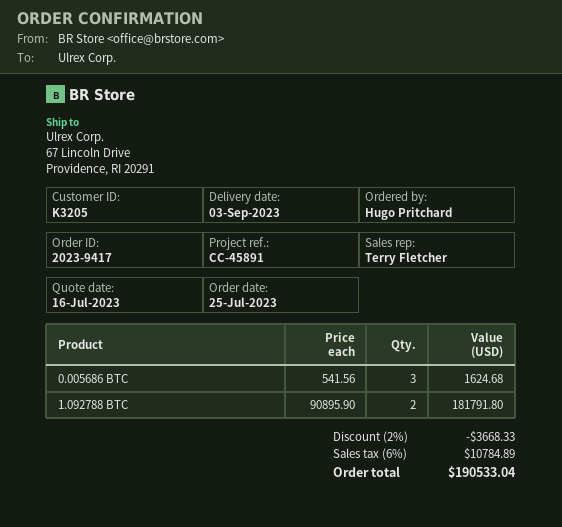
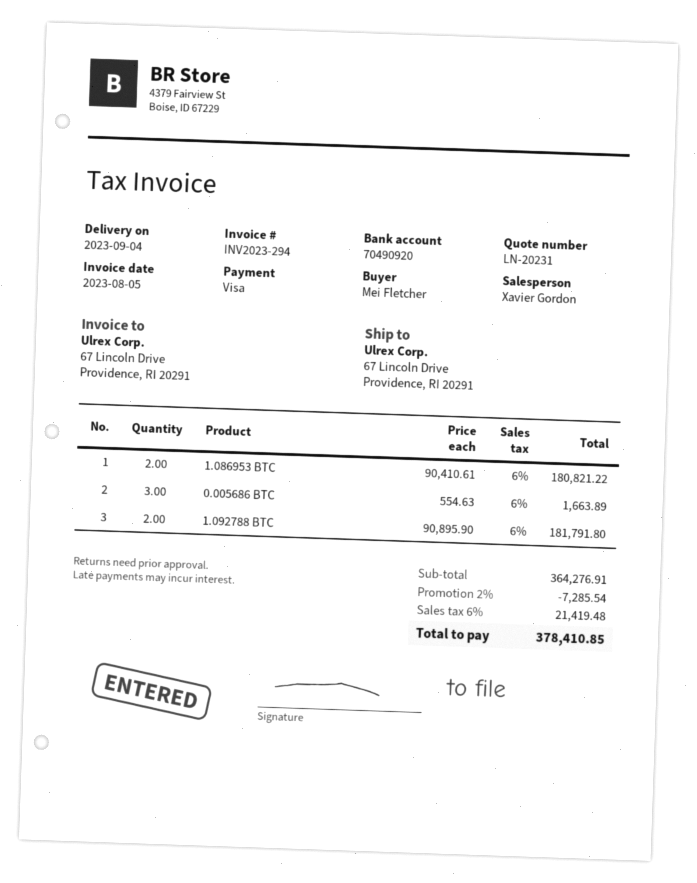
delivery date: 2023-09-03 -> 2023-09-04
ordered by: Hugo Pritchard -> Mei Fletcher
sales rep: Terry Fletcher -> Xavier Gordon
0.005686 BTC: 3 x 541.56 = 1624.68 -> 3 x 554.63 = 1663.89
1.086953 BTC: none -> 2 x 90410.61 = 180821.22
discount: 2% = 3668.33 -> 2% = 7285.54
tax: 6% = 10784.89 -> 6% = 21419.48
total: 190533.04 -> 378410.85

